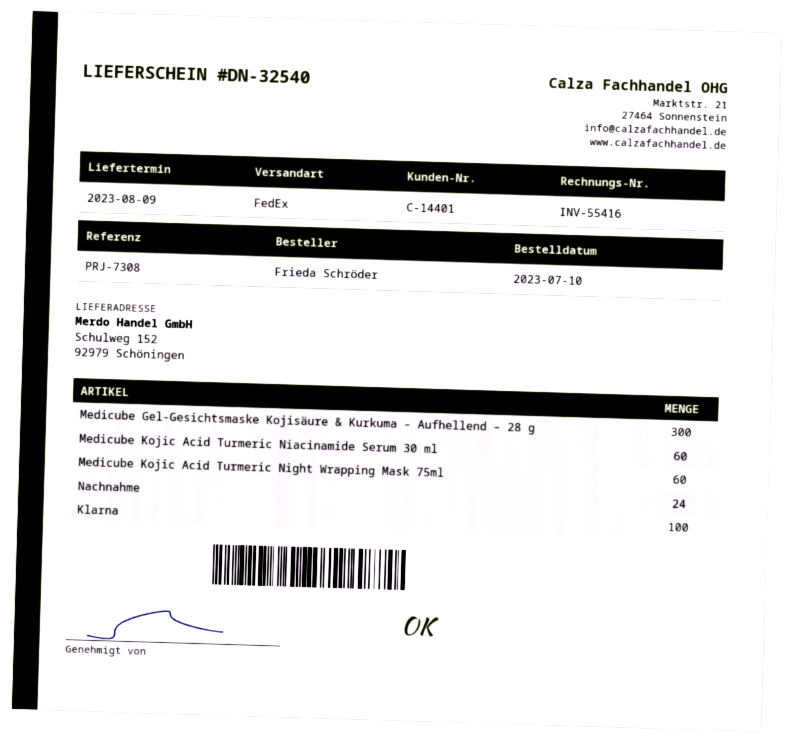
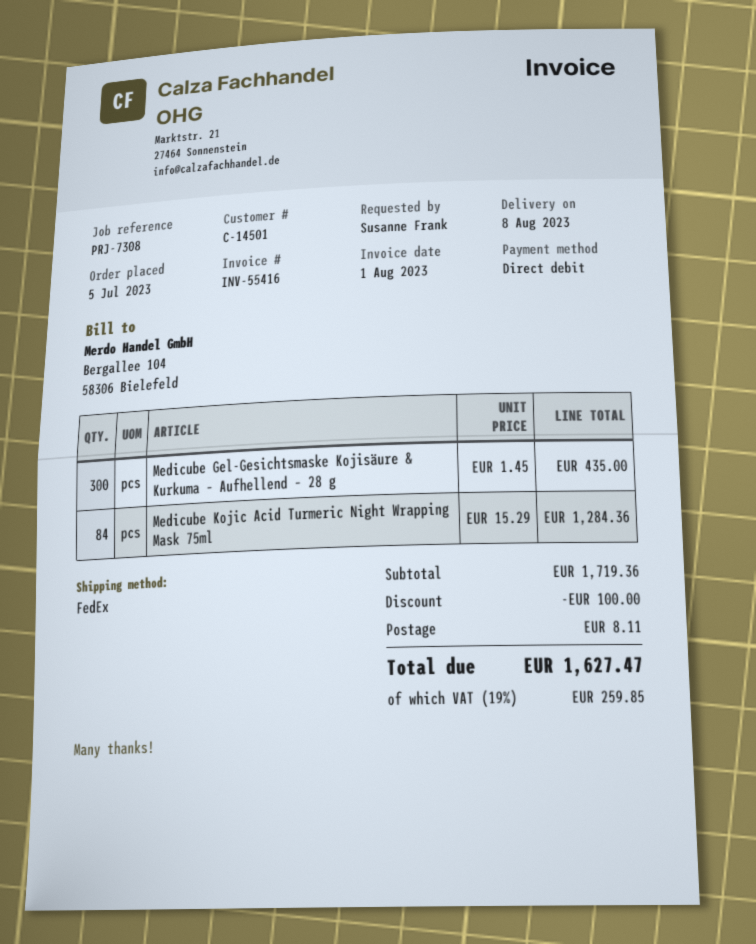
order date: 2023-07-10 -> 2023-07-05
delivery date: 2023-08-09 -> 2023-08-08
customer number: C-14401 -> C-14501
ordered by: Frieda Schröder -> Susanne Frank
Medicube Kojic Acid Turmeric Niacinamide Serum 30 ml: 60 -> none
Medicube Kojic Acid Turmeric Night Wrapping Mask 75ml: 60 -> 84
Nachnahme: 24 -> none
Klarna: 100 -> none

